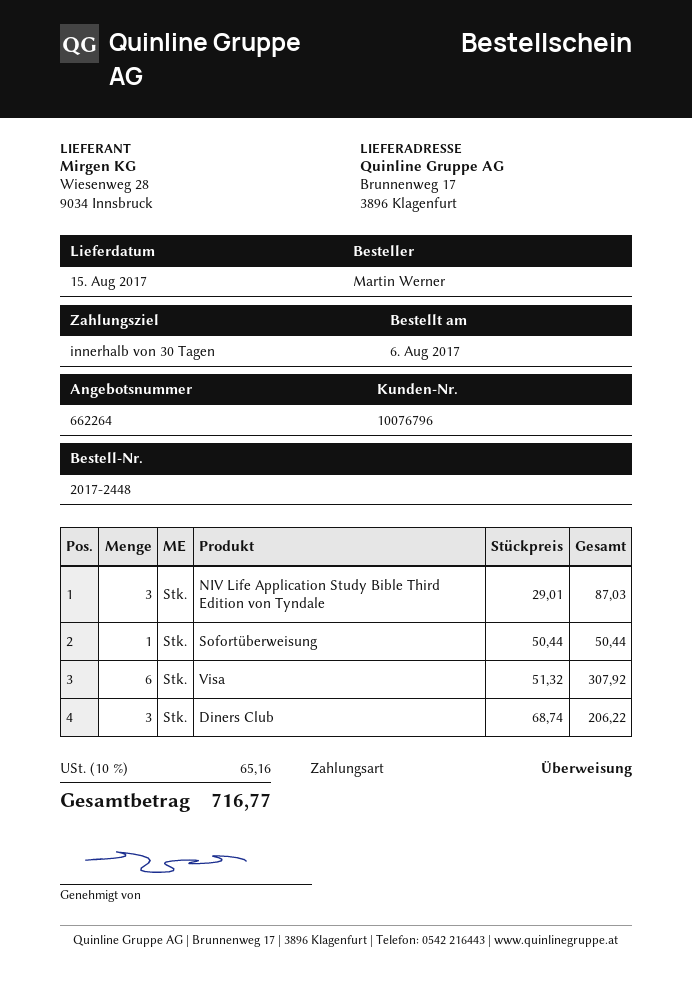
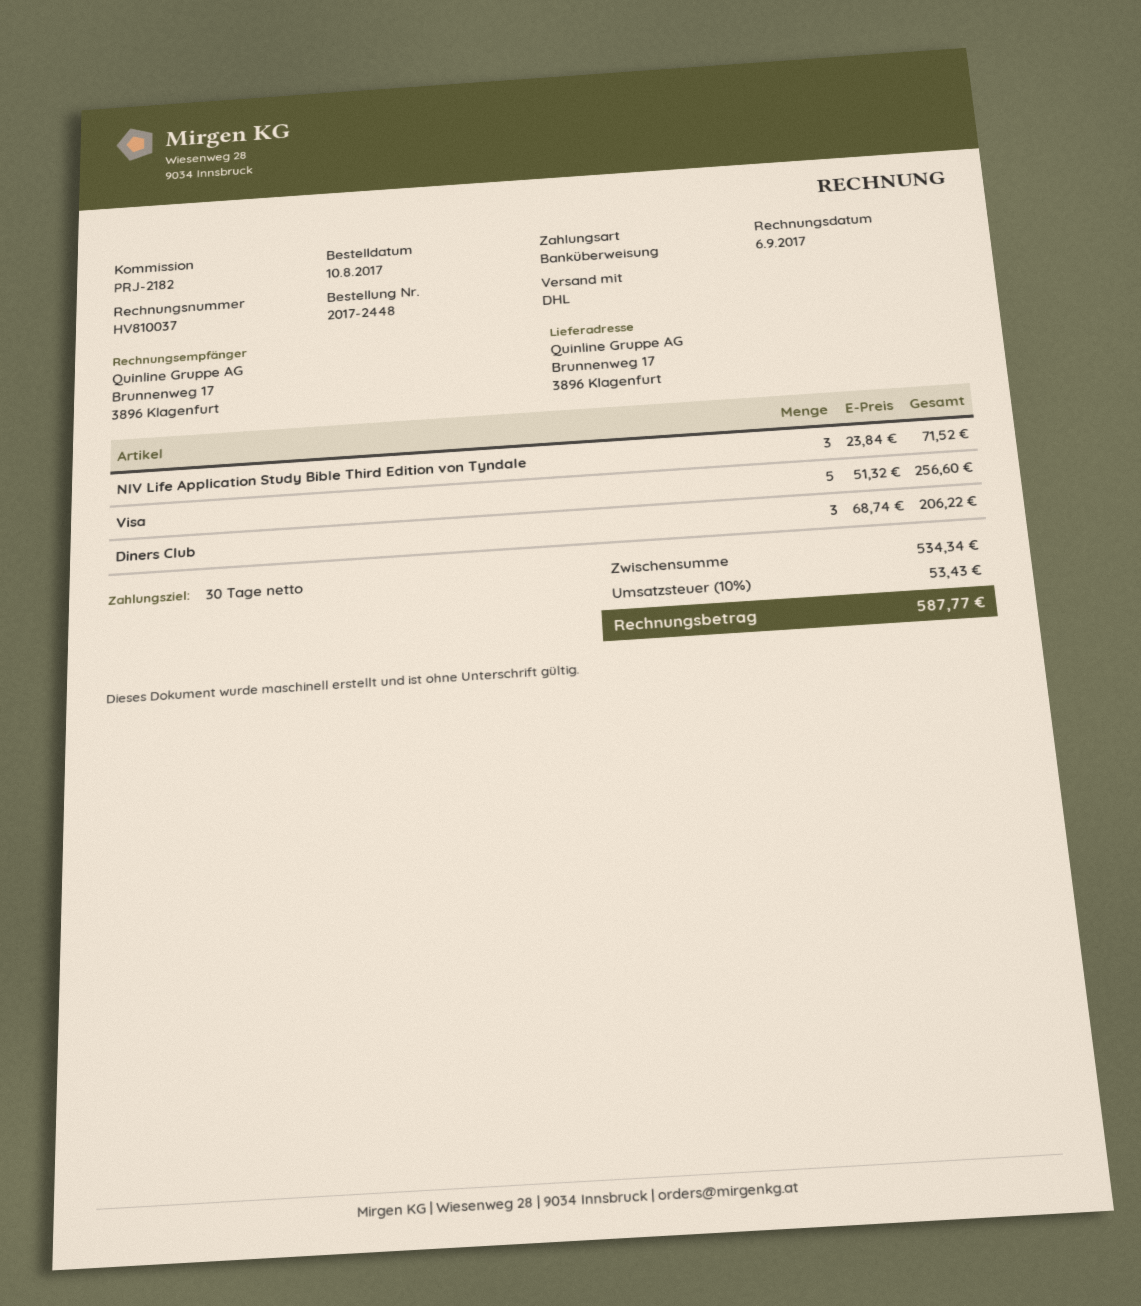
order date: 2017-08-06 -> 2017-08-10
NIV Life Application Study Bible Third Edition von Tyndale: 3 x 29.01 = 87.03 -> 3 x 23.84 = 71.52
Sofortüberweisung: 1 x 50.44 = 50.44 -> none
Visa: 6 x 51.32 = 307.92 -> 5 x 51.32 = 256.60
tax: 10% = 65.16 -> 10% = 53.43
total: 716.77 -> 587.77

